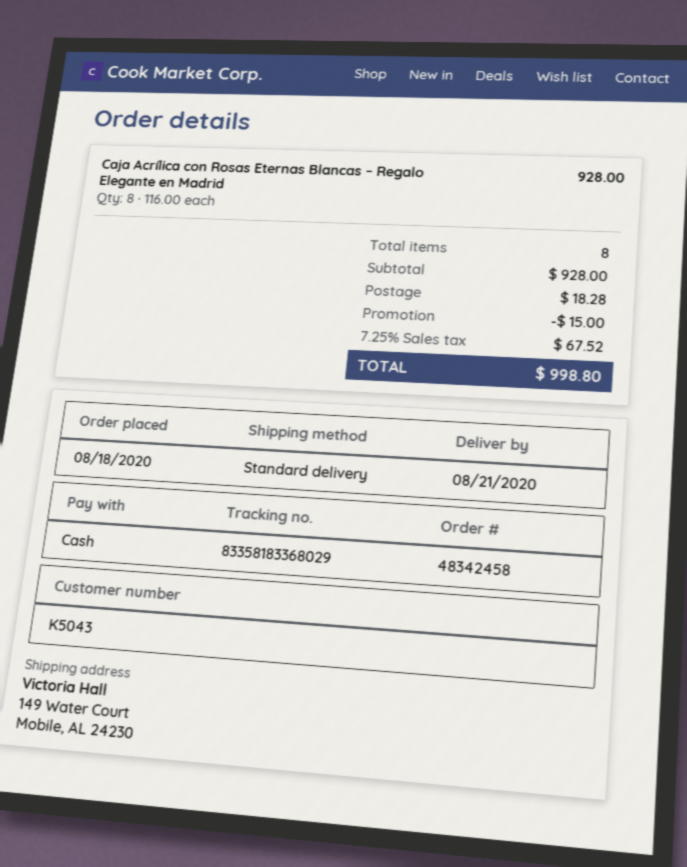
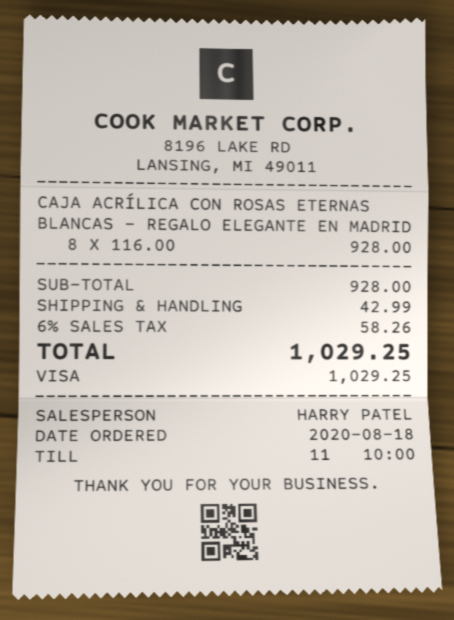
payment method: cash -> Visa
discount: 15.00 -> none
shipping: 18.28 -> 42.99
tax: 7.25% = 67.52 -> 6% = 58.26
total: 998.80 -> 1029.25

